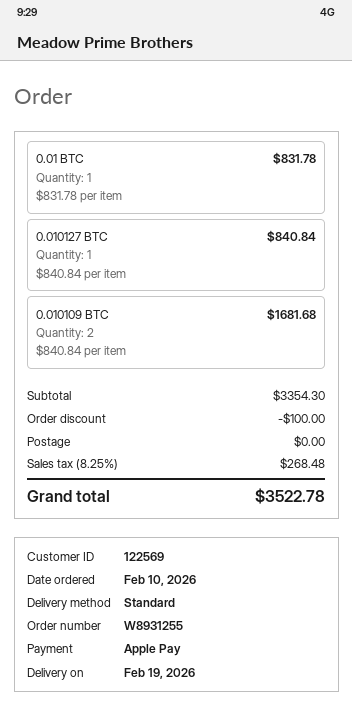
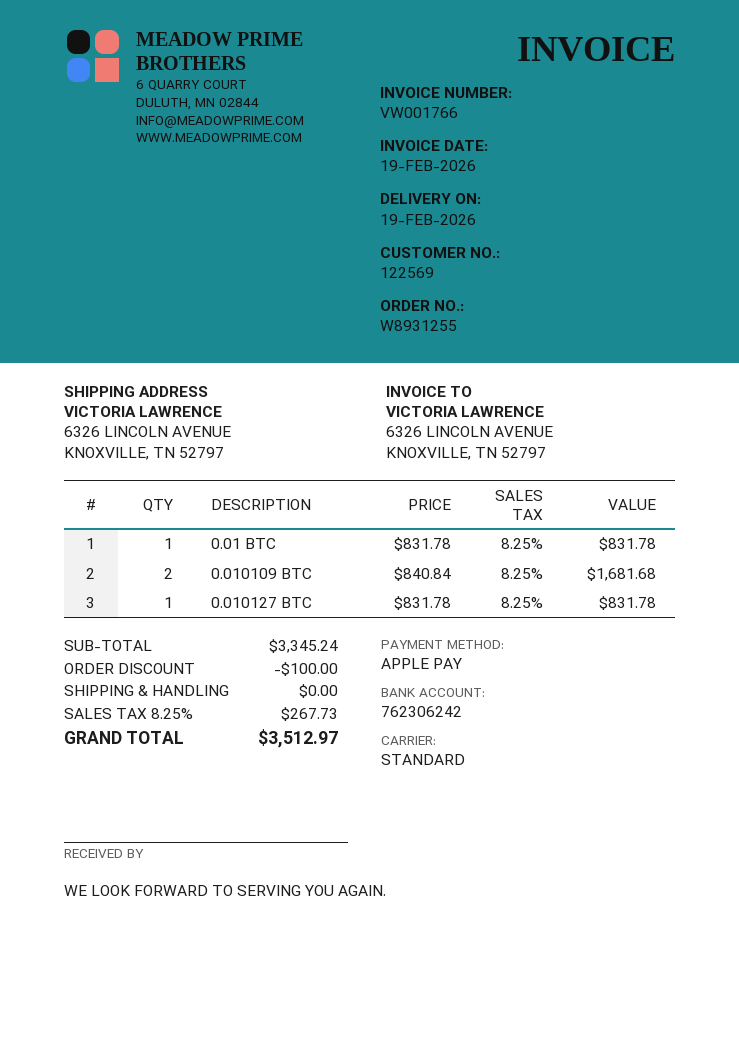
0.010127 BTC: 1 x 840.84 = 840.84 -> 1 x 831.78 = 831.78
subtotal: 3354.30 -> 3345.24
tax: 8.25% = 268.48 -> 8.25% = 267.73
total: 3522.78 -> 3512.97

